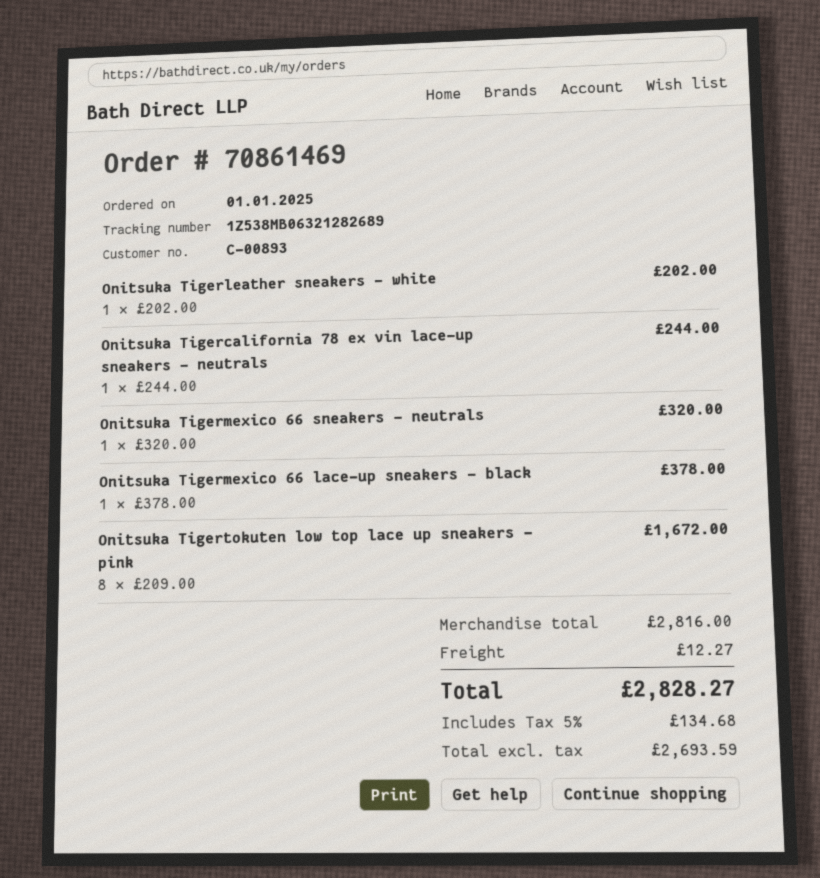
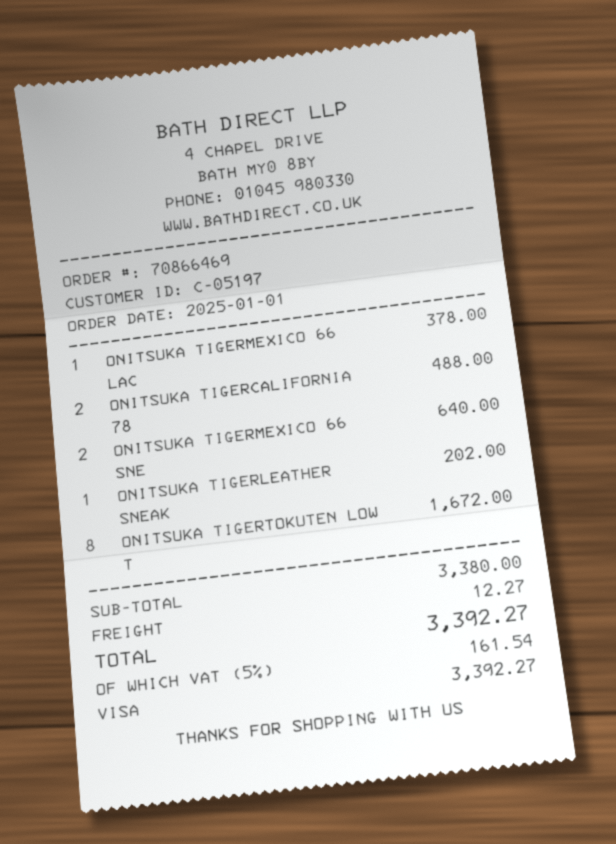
order number: 70861469 -> 70866469
customer number: C-00893 -> C-05197
Onitsuka Tigercalifornia 78 ex vin lace-up sneakers - neutrals: 1 for 244.00 -> 2 for 488.00
Onitsuka Tigermexico 66 sneakers - neutrals: 1 for 320.00 -> 2 for 640.00
subtotal: 2816.00 -> 3380.00
tax: 5% = 134.68 -> 5% = 161.54
total: 2828.27 -> 3392.27

